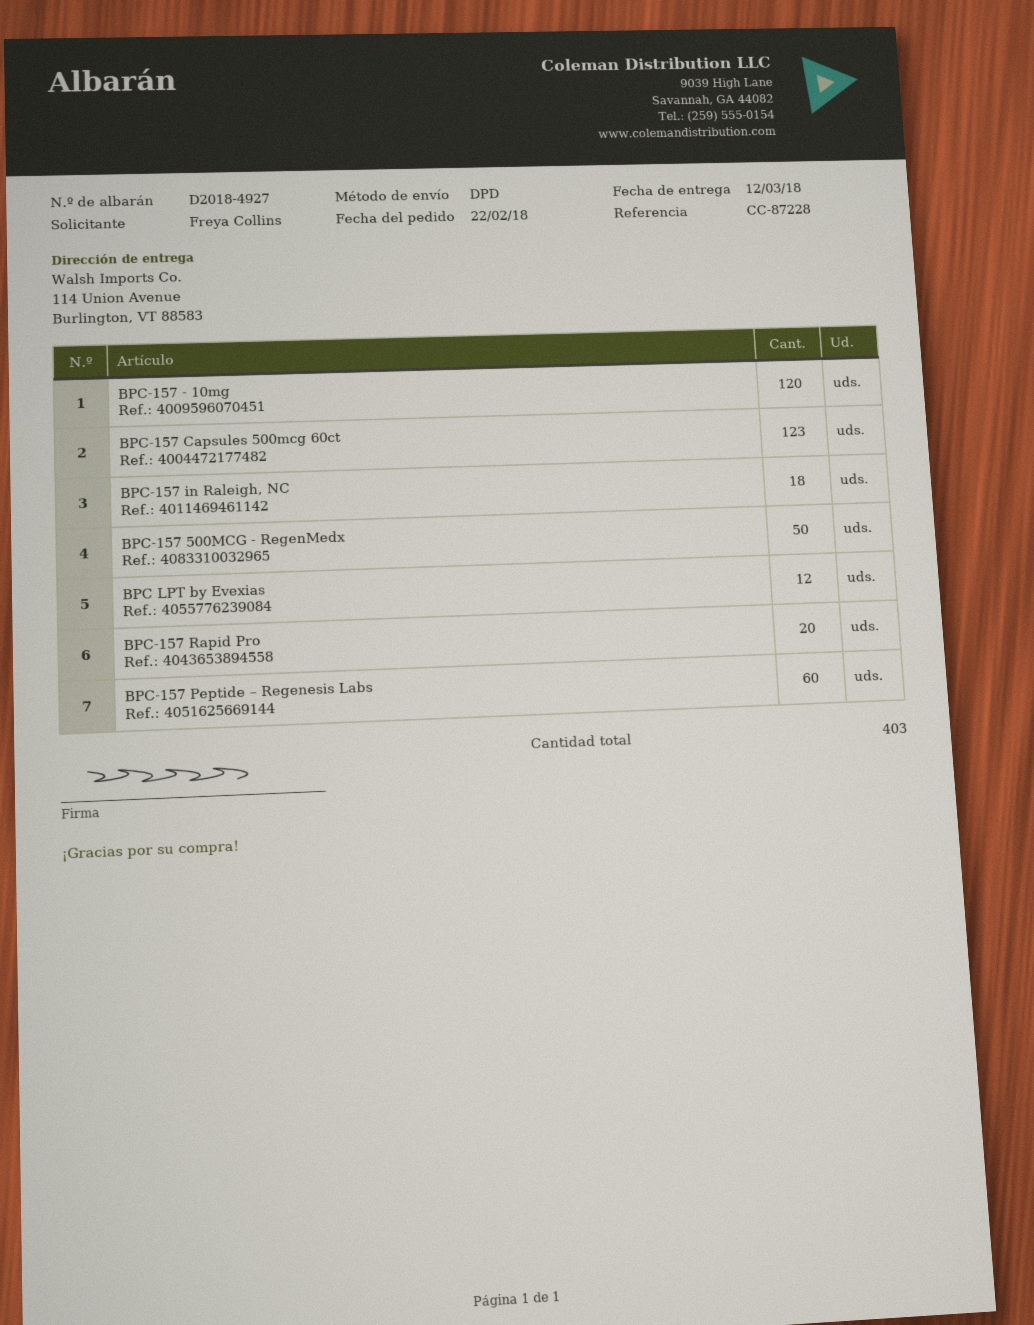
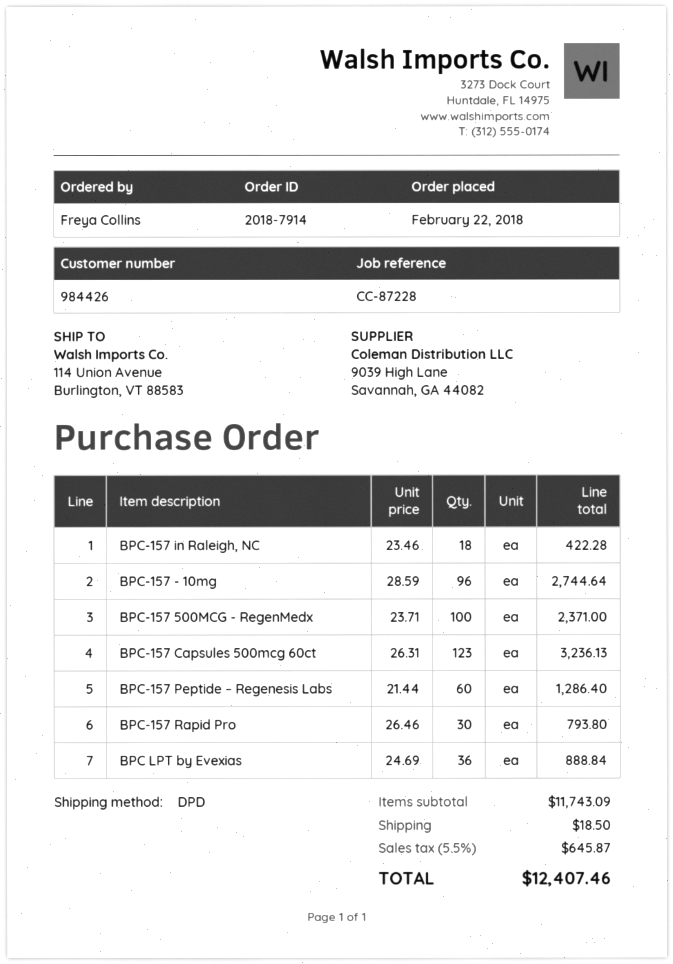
BPC-157 - 10mg: 120 -> 96
BPC-157 500MCG - RegenMedx: 50 -> 100
BPC LPT by Evexias: 12 -> 36
BPC-157 Rapid Pro: 20 -> 30

